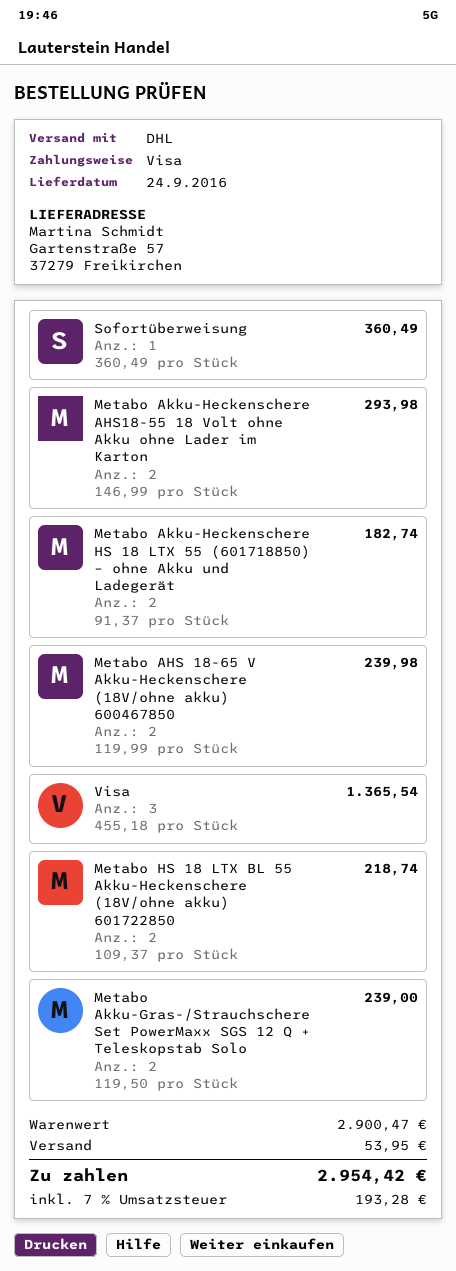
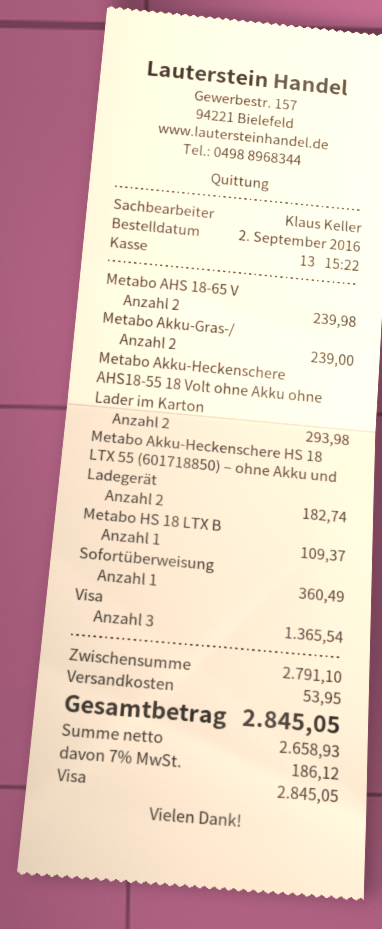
Metabo HS 18 LTX BL 55 Akku-Heckenschere (18V/ohne akku) 601722850: 2 for 218.74 -> 1 for 109.37
subtotal: 2900.47 -> 2791.10
tax: 7% = 193.28 -> 7% = 186.12
total: 2954.42 -> 2845.05

